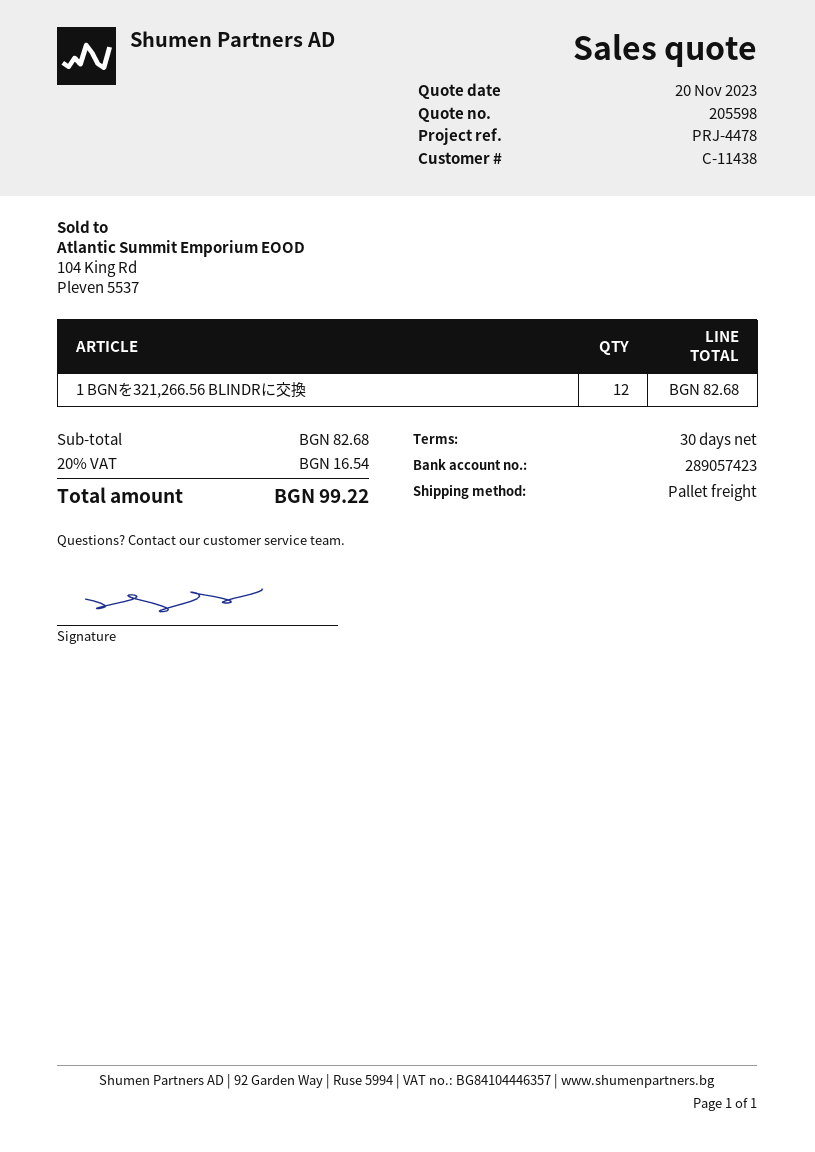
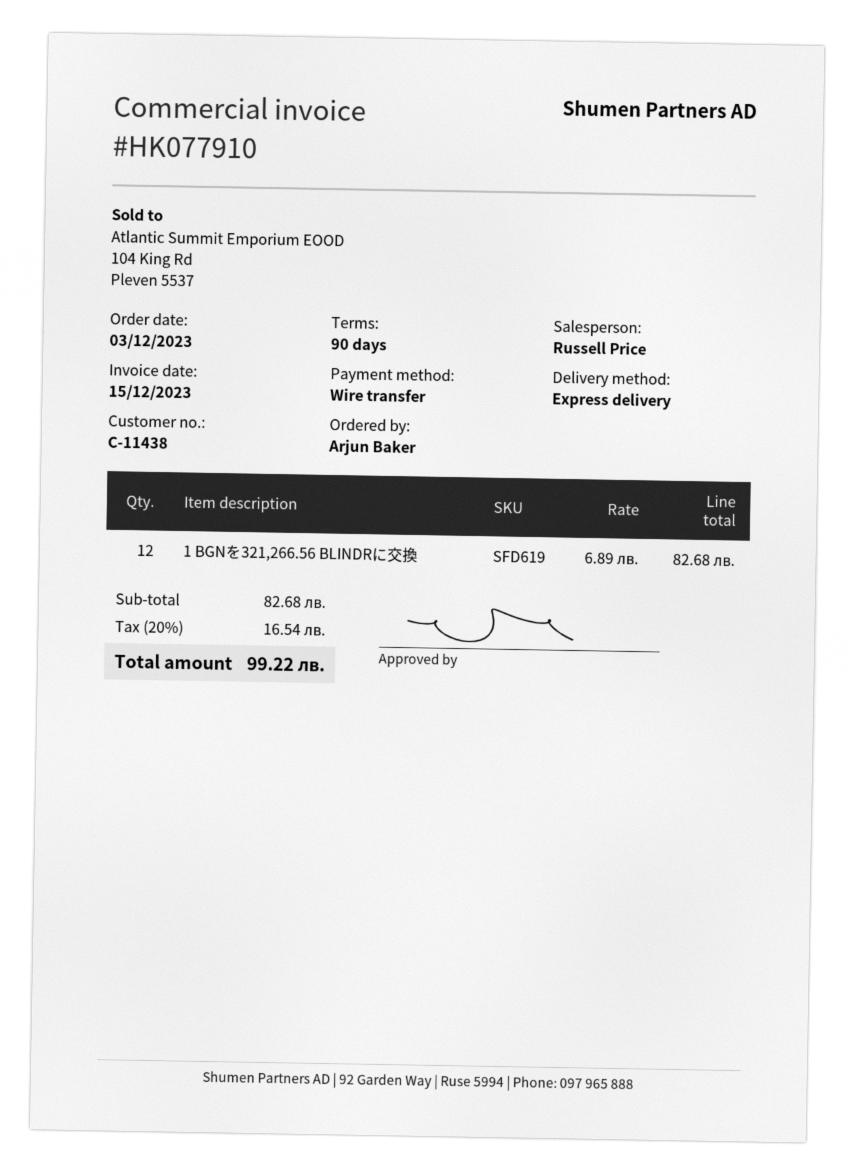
payment terms: 30 days -> 90 days
shipping method: pallet freight -> express

